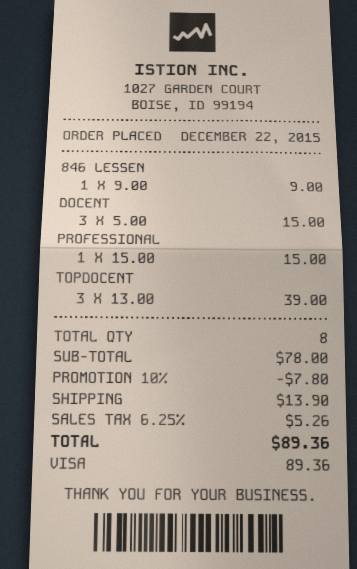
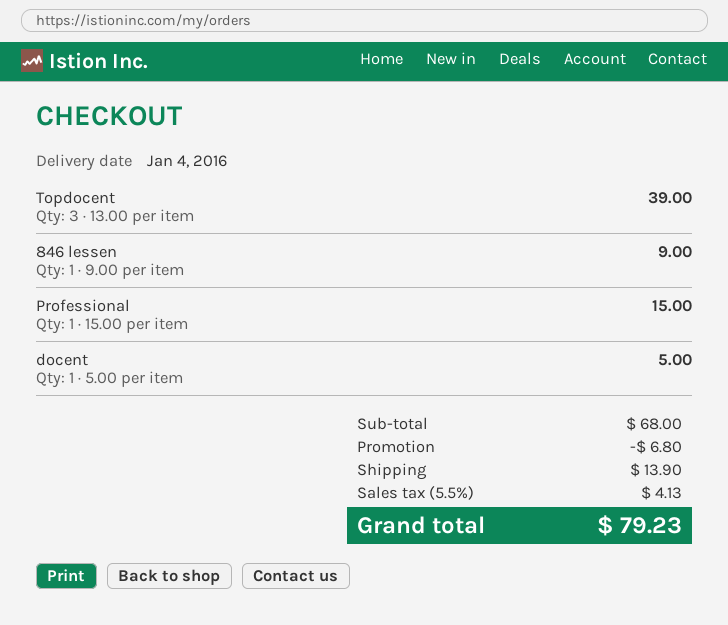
DOCENT: 3 x 5.00 = 15.00 -> 1 x 5.00 = 5.00
subtotal: 78.00 -> 68.00
discount: 7.80 -> 6.80
tax: 6.25% = 5.26 -> 5.5% = 4.13
total: 89.36 -> 79.23

